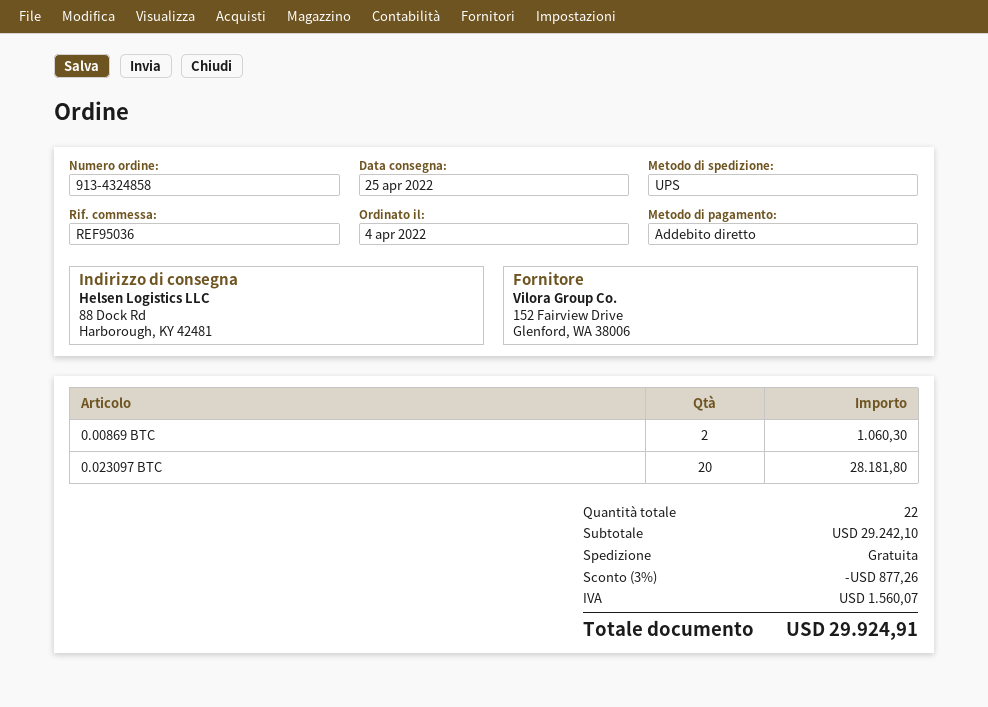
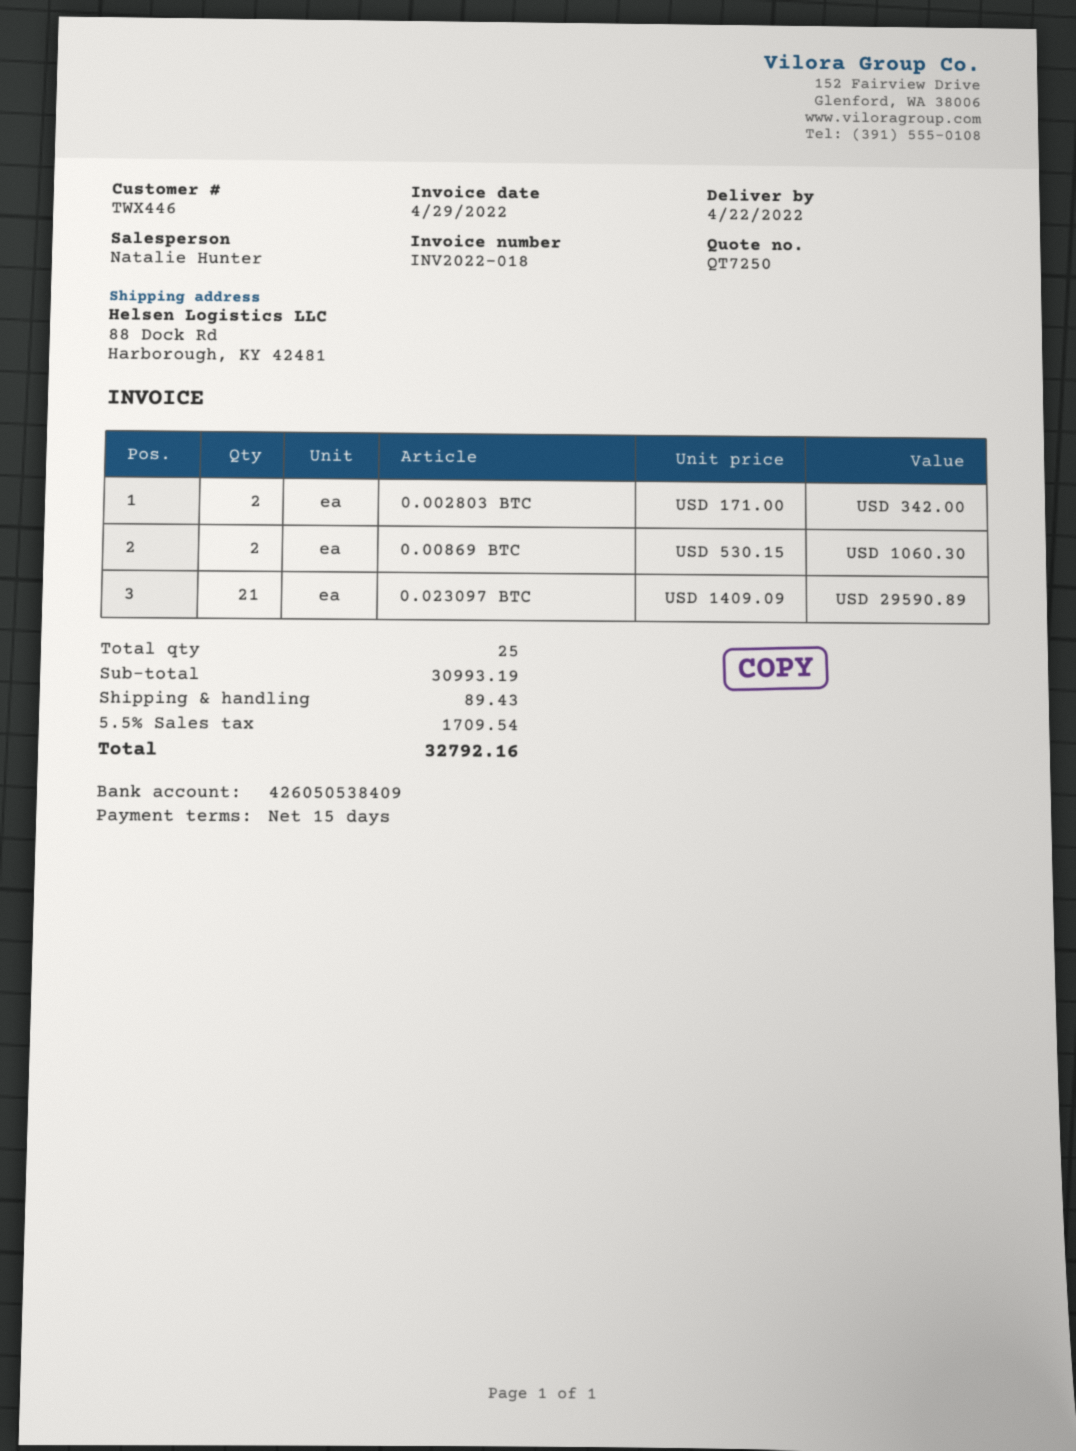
delivery date: 2022-04-25 -> 2022-04-22
0.023097 BTC: 20 for 28181.80 -> 21 for 29590.89
0.002803 BTC: none -> 2 for 342.00
total quantity: 22 -> 25
subtotal: 29242.10 -> 30993.19
discount: 3% = 877.26 -> none
shipping: 0.00 -> 89.43
tax: 1560.07 -> 1709.54
total: 29924.91 -> 32792.16

